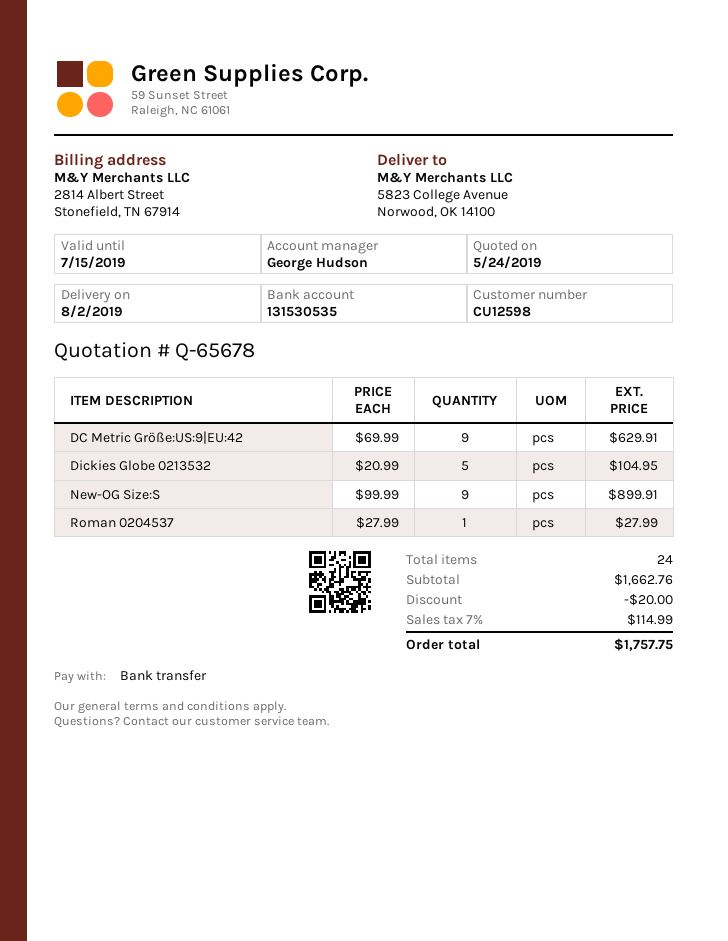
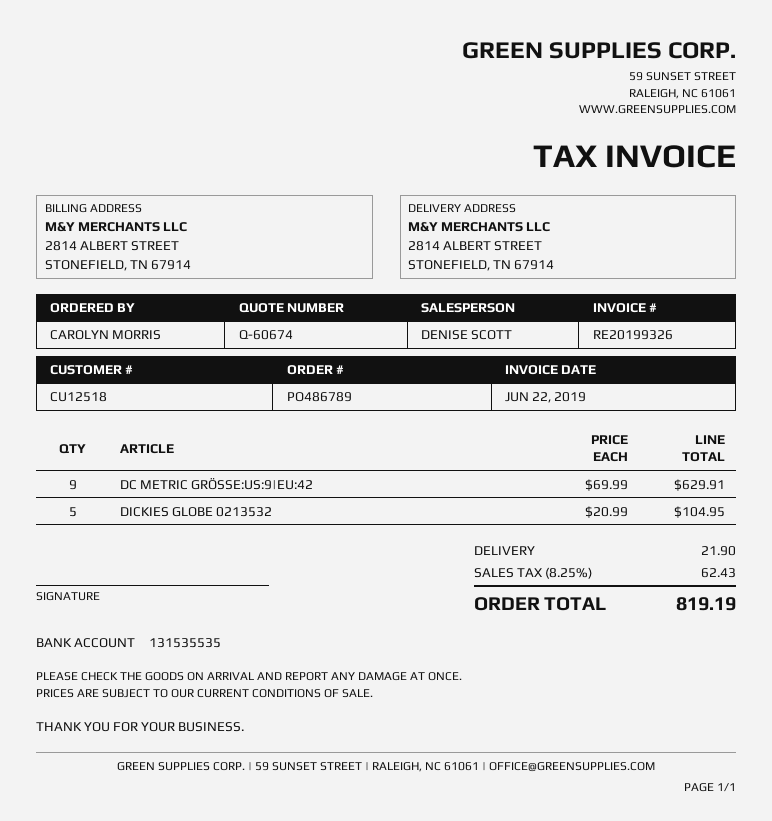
quote number: Q-65678 -> Q-60674
customer number: CU12598 -> CU12518
sales rep: George Hudson -> DENISE SCOTT
bank account: 131530535 -> 131535535
ship to: 5823 College Avenue, Norwood, OK 14100 -> 2814 ALBERT STREET, STONEFIELD, TN 67914
New-OG Size:S: 9 x 99.99 = 899.91 -> none
Roman 0204537: 1 x 27.99 = 27.99 -> none
discount: 20.00 -> none
shipping: none -> 21.90
tax: 7% = 114.99 -> 8.25% = 62.43
total: 1757.75 -> 819.19

